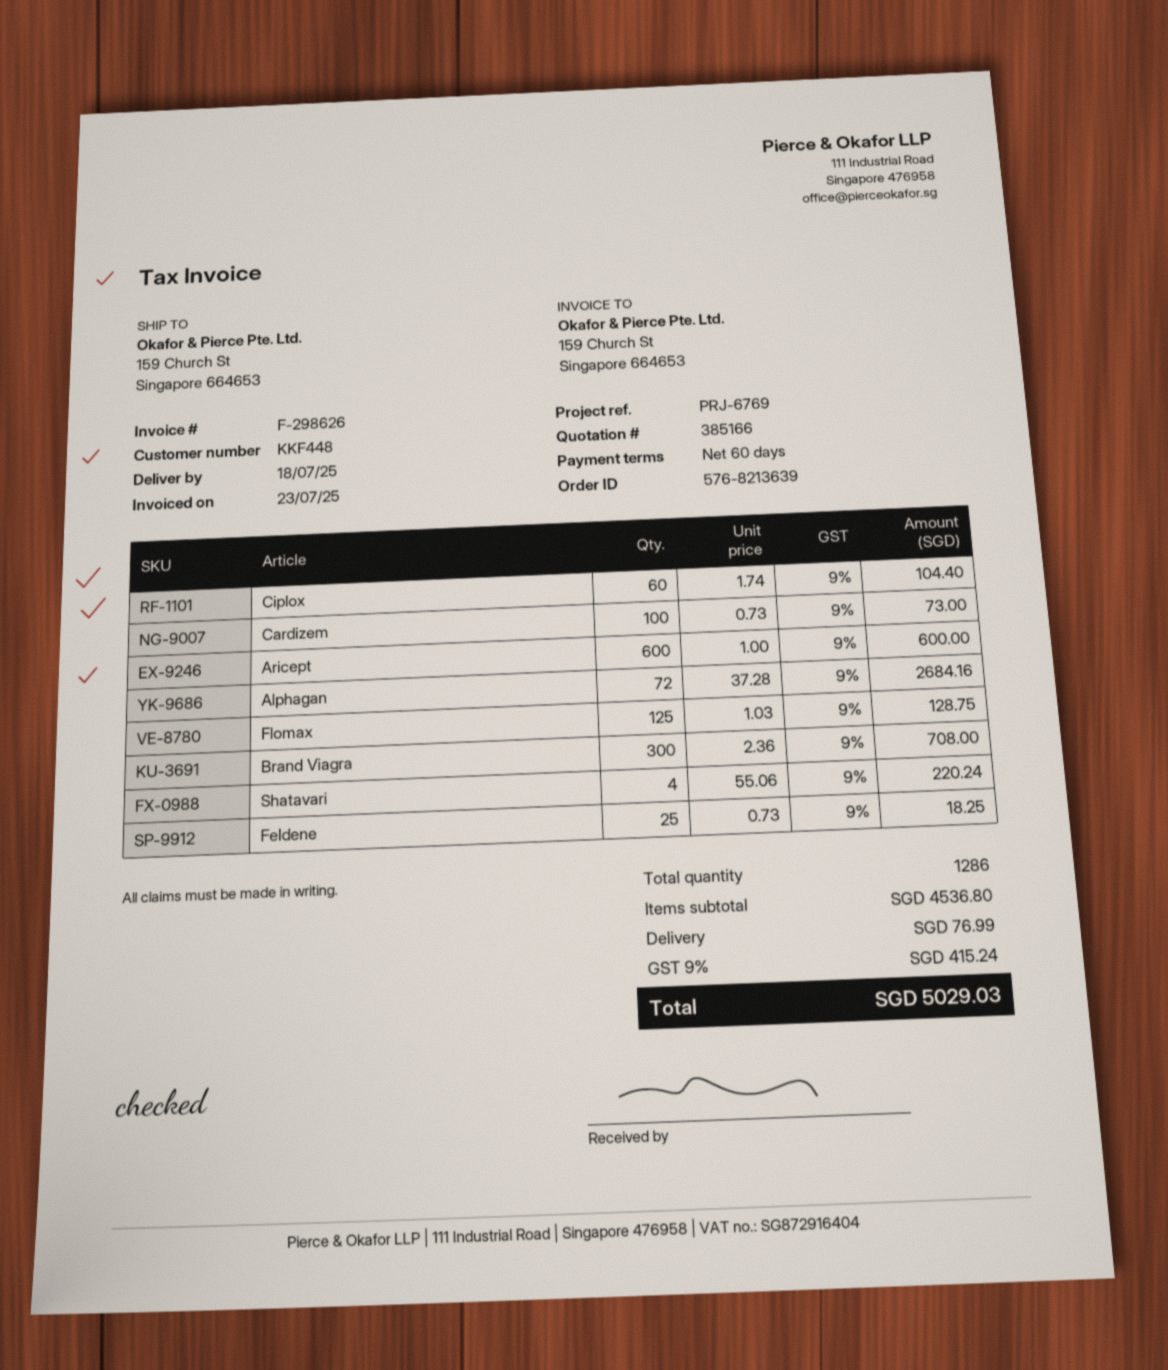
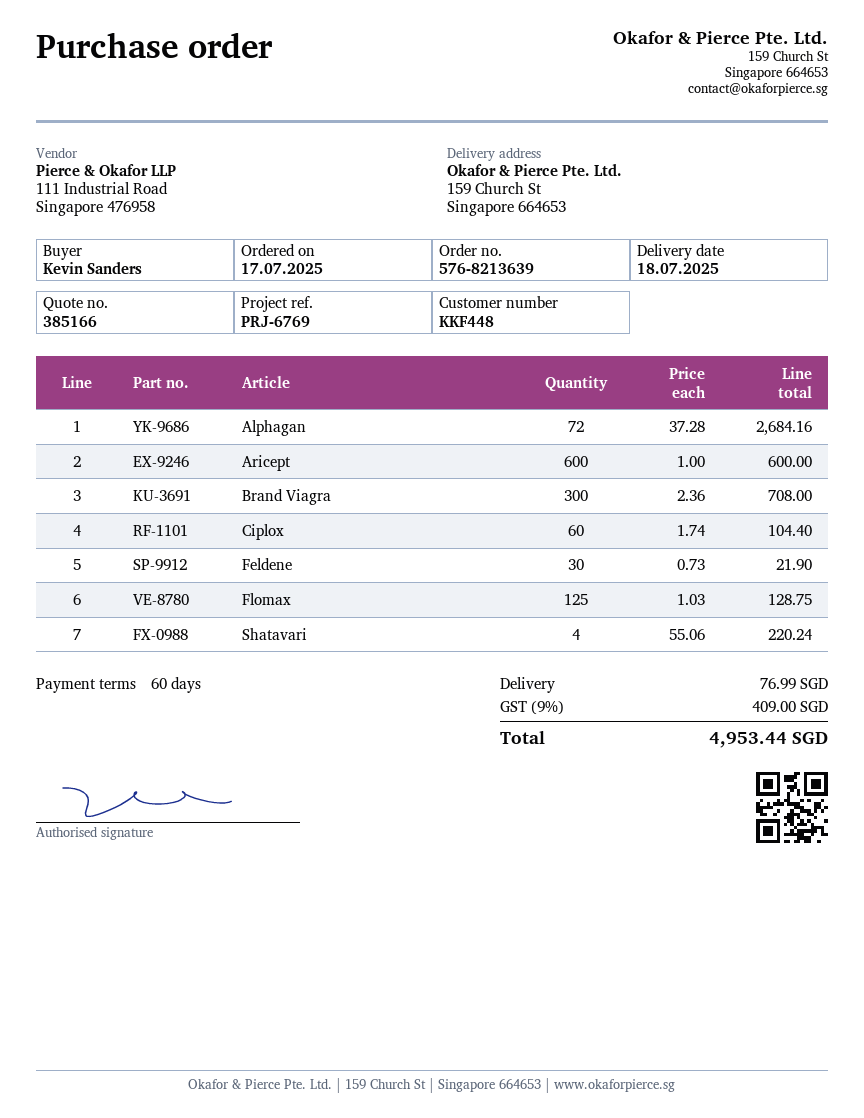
Cardizem: 100 x 0.73 = 73.00 -> none
Feldene: 25 x 0.73 = 18.25 -> 30 x 0.73 = 21.90
tax: 9% = 415.24 -> 9% = 409.00
total: 5029.03 -> 4953.44

